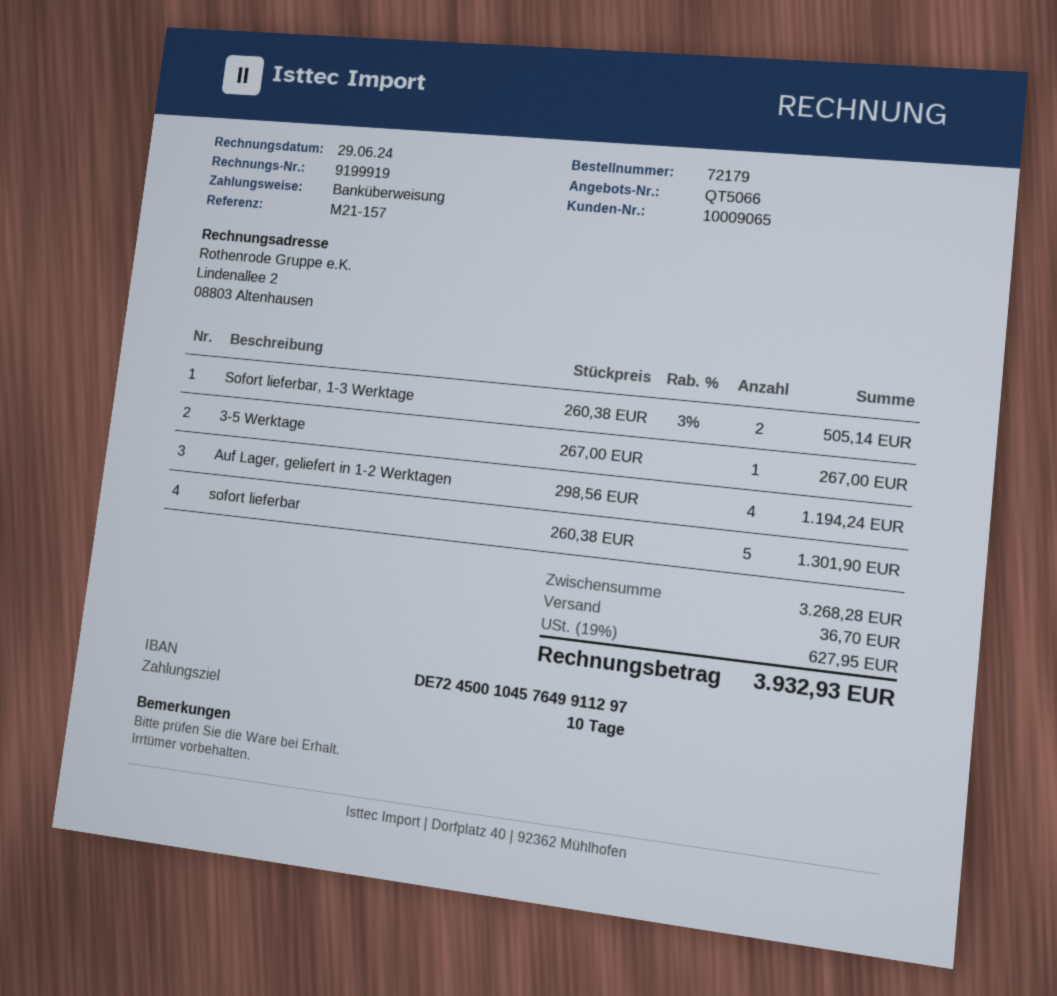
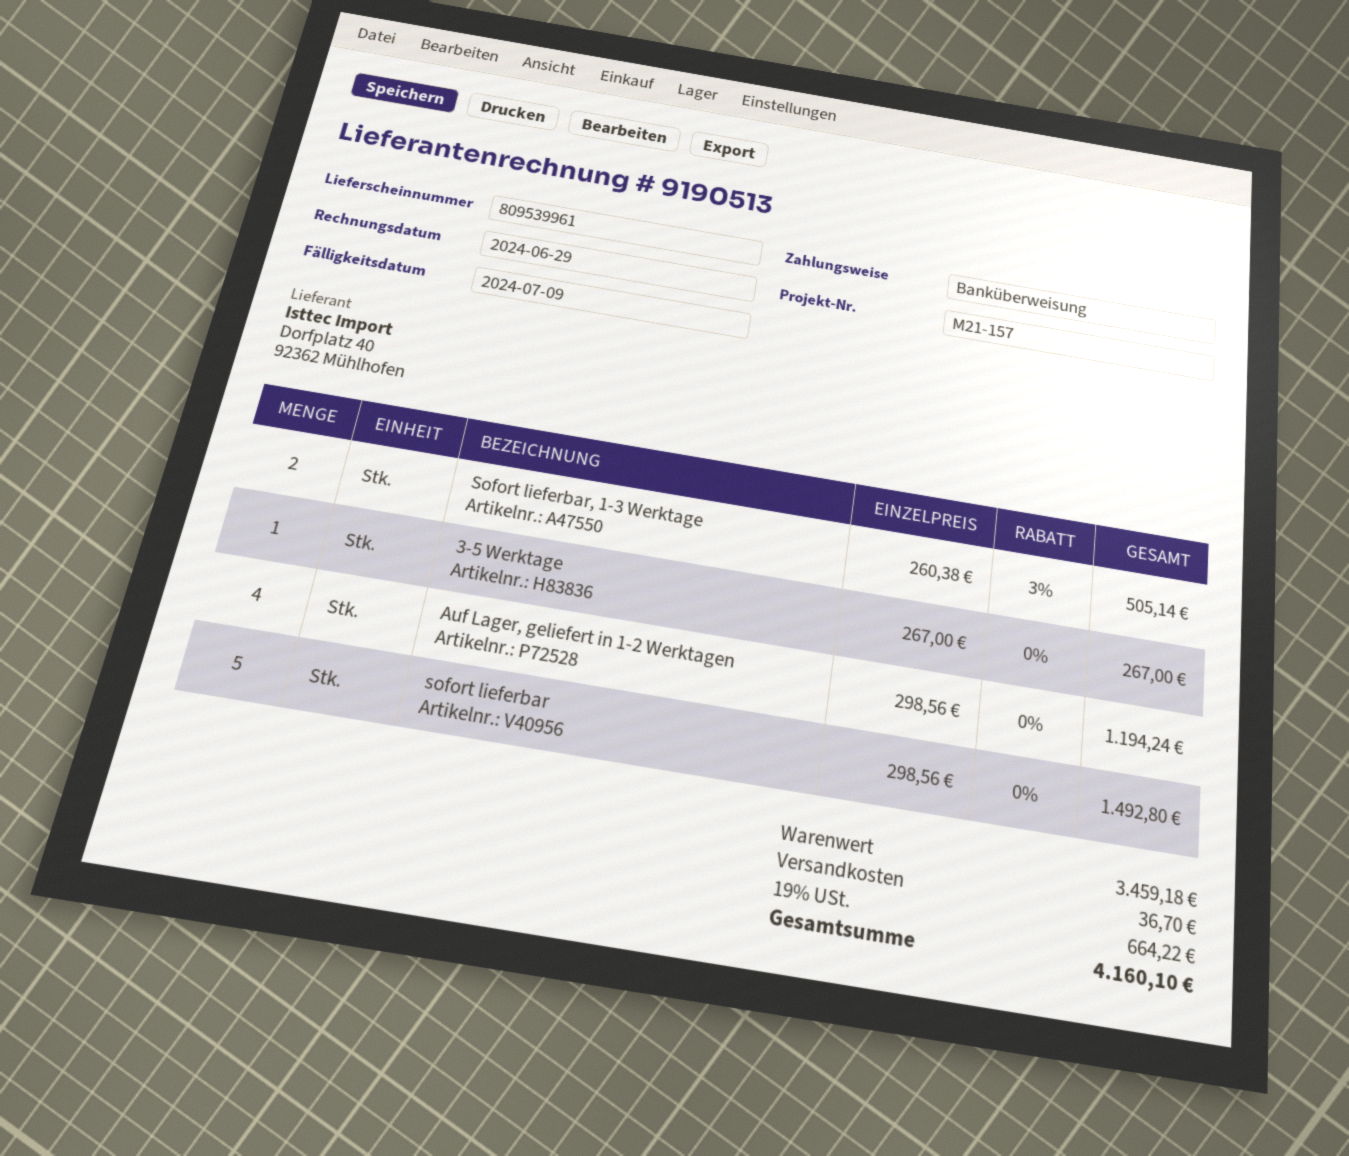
invoice number: 9199919 -> 9190513
sofort lieferbar: 5 x 260.38 = 1301.90 -> 5 x 298.56 = 1492.80
subtotal: 3268.28 -> 3459.18
tax: 19% = 627.95 -> 19% = 664.22
total: 3932.93 -> 4160.10

